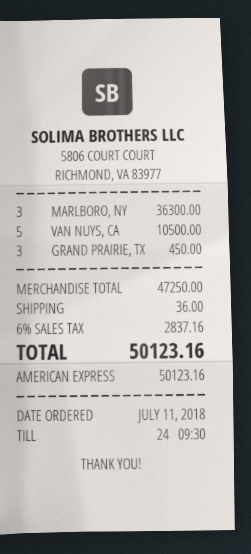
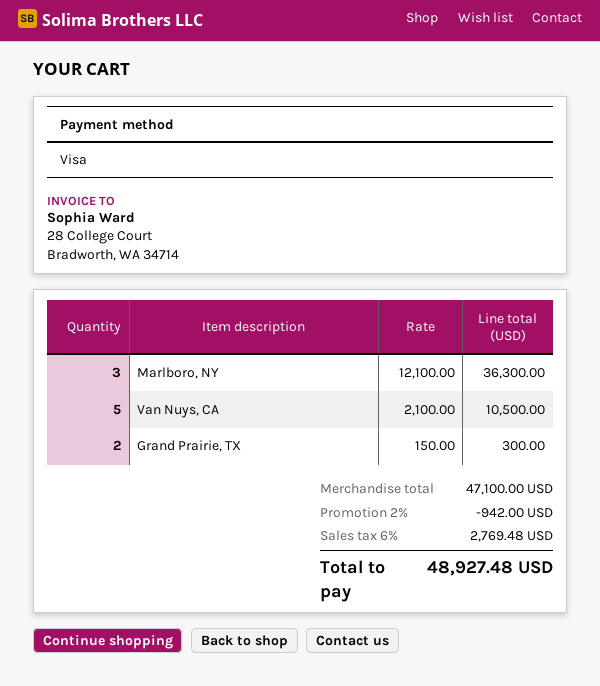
payment method: American Express -> Visa
GRAND PRAIRIE, TX: 3 for 450.00 -> 2 for 300.00
subtotal: 47250.00 -> 47100.00
discount: none -> 2% = 942.00
shipping: 36.00 -> none
tax: 6% = 2837.16 -> 6% = 2769.48
total: 50123.16 -> 48927.48

